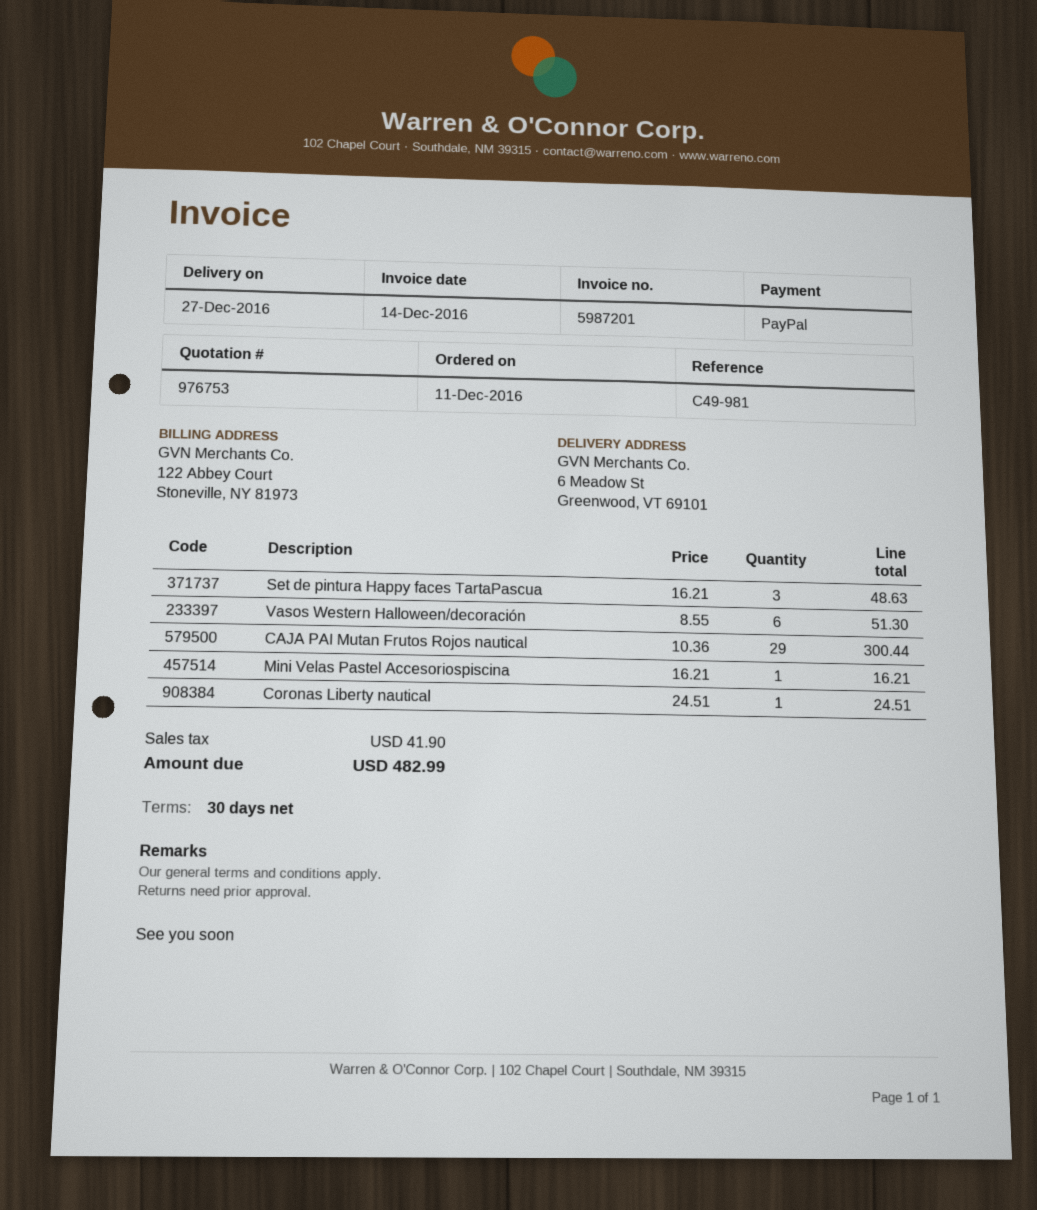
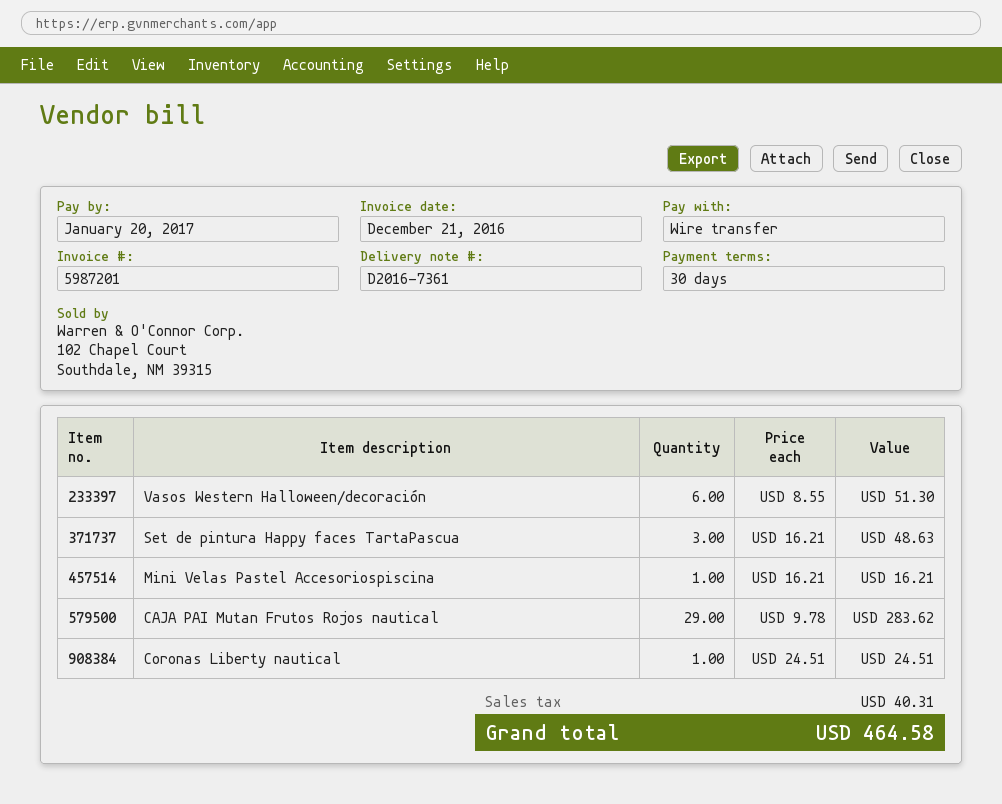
invoice date: 2016-12-14 -> 2016-12-21
payment method: PayPal -> bank transfer
CAJA PAI Mutan Frutos Rojos nautical: 29 x 10.36 = 300.44 -> 29 x 9.78 = 283.62
tax: 41.90 -> 40.31
total: 482.99 -> 464.58

